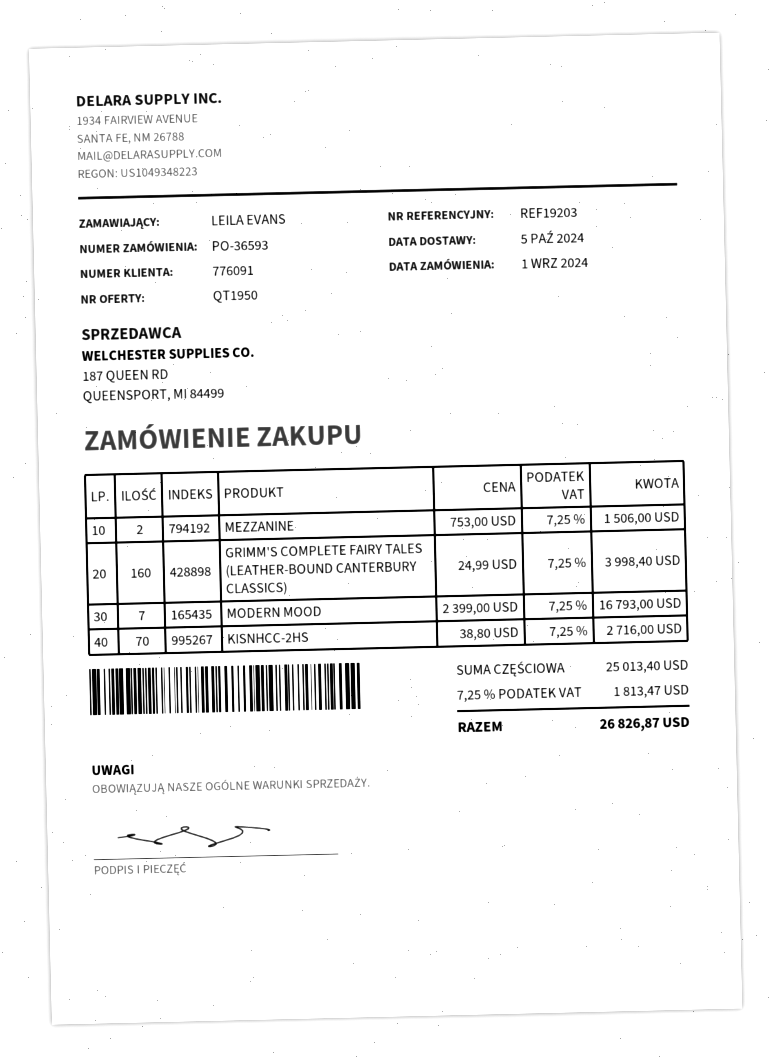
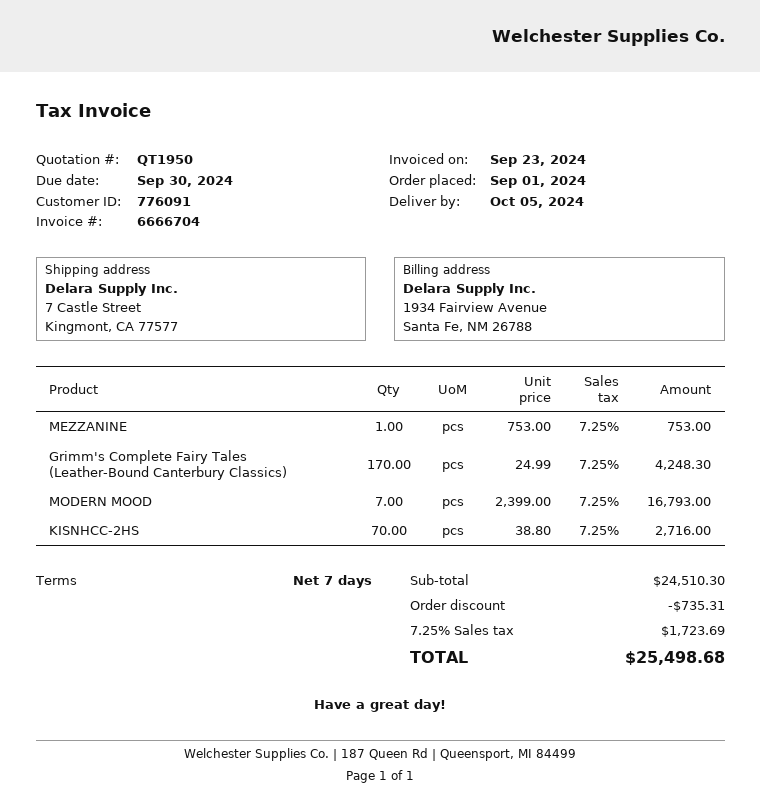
MEZZANINE: 2 x 753.00 = 1506.00 -> 1 x 753.00 = 753.00
GRIMM'S COMPLETE FAIRY TALES (LEATHER-BOUND CANTERBURY CLASSICS): 160 x 24.99 = 3998.40 -> 170 x 24.99 = 4248.30
subtotal: 25013.40 -> 24510.30
discount: none -> 735.31
tax: 7.25% = 1813.47 -> 7.25% = 1723.69
total: 26826.87 -> 25498.68

